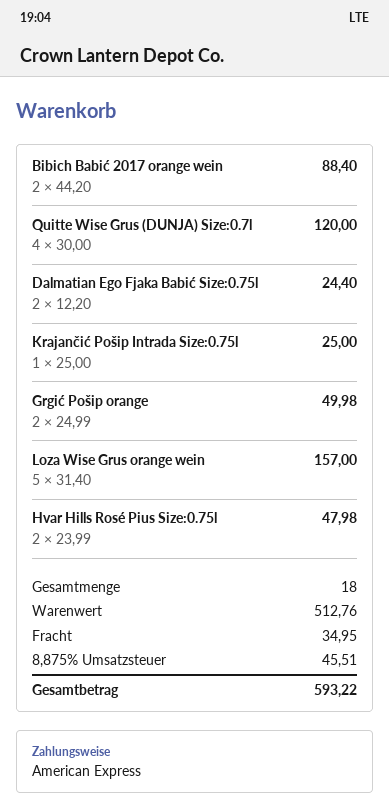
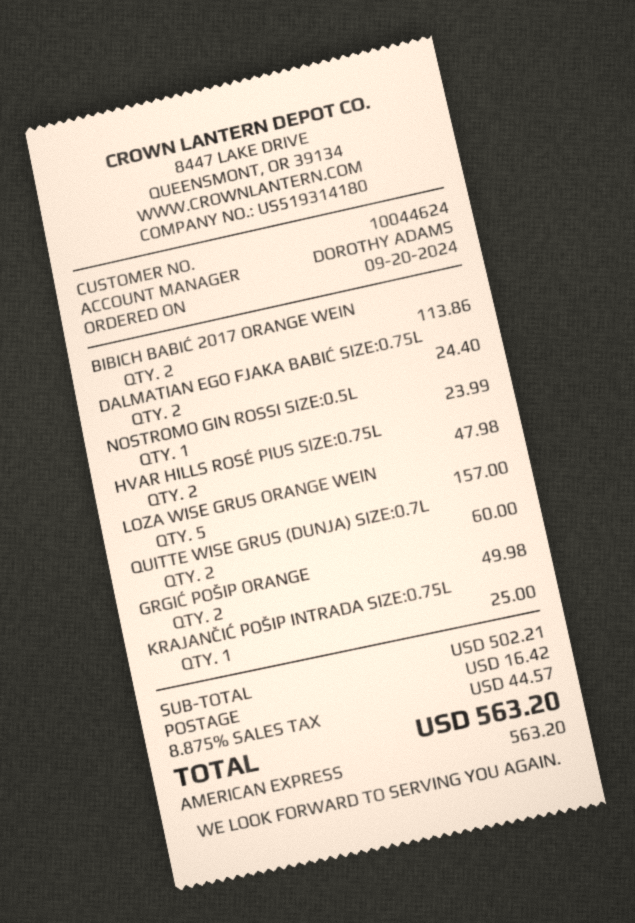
Bibich Babić 2017 orange wein: 2 for 88.40 -> 2 for 113.86
Quitte Wise Grus (DUNJA) Size:0.7l: 4 for 120.00 -> 2 for 60.00
NOSTROMO GIN ROSSI SIZE:0.5L: none -> 1 for 23.99
subtotal: 512.76 -> 502.21
shipping: 34.95 -> 16.42
tax: 8.875% = 45.51 -> 8.875% = 44.57
total: 593.22 -> 563.20

